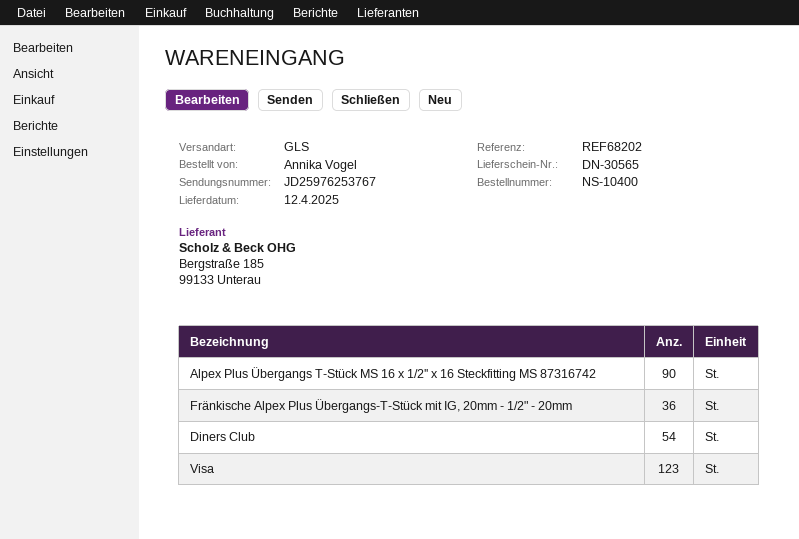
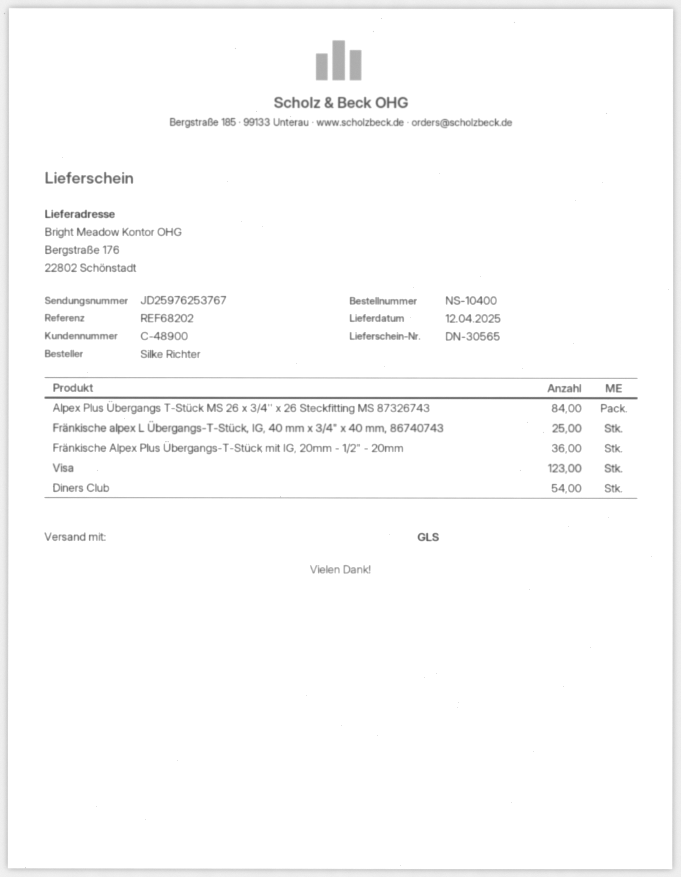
ordered by: Annika Vogel -> Silke Richter
Alpex Plus Übergangs T-Stück MS 16 x 1/2'' x 16 Steckfitting MS 87316742: 90 -> none
Alpex Plus Übergangs T-Stück MS 26 x 3/4'' x 26 Steckfitting MS 87326743: none -> 84
Fränkische alpex L Übergangs-T-Stück, IG, 40 mm x 3/4" x 40 mm, 86740743: none -> 25

